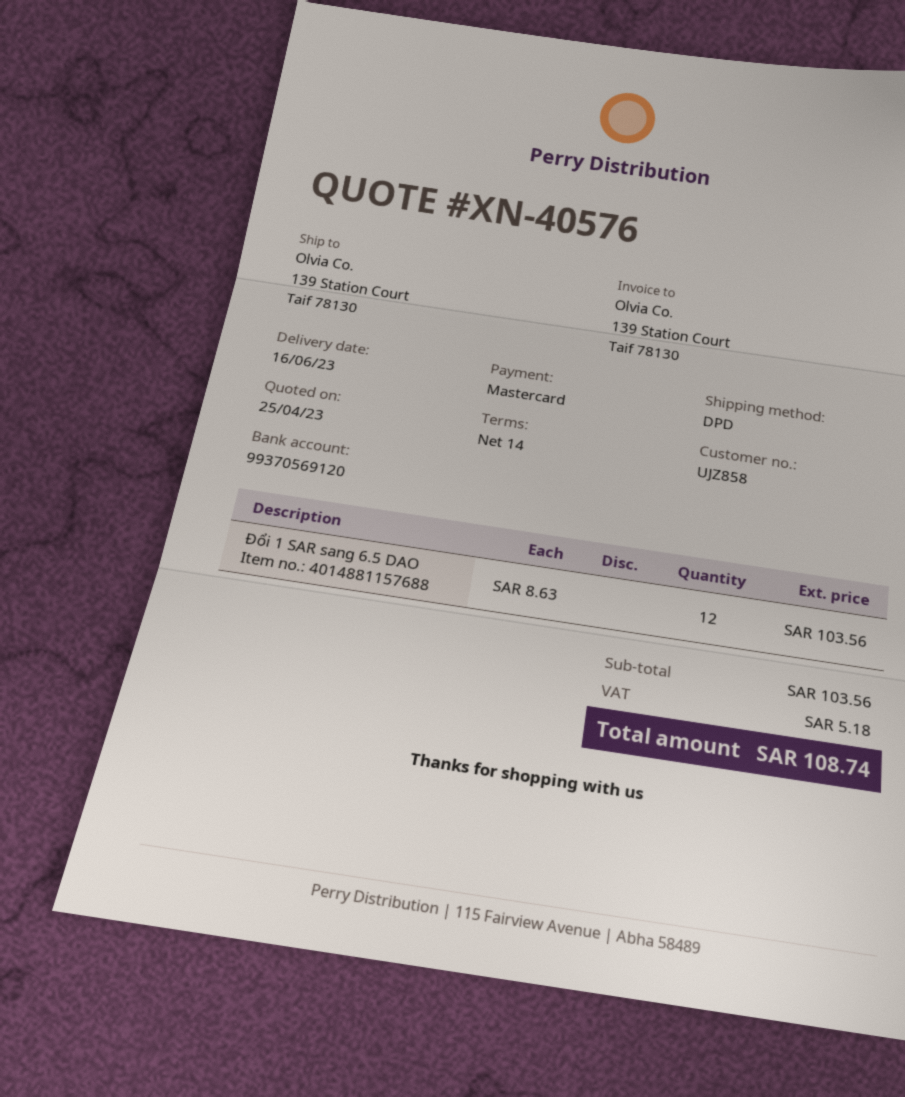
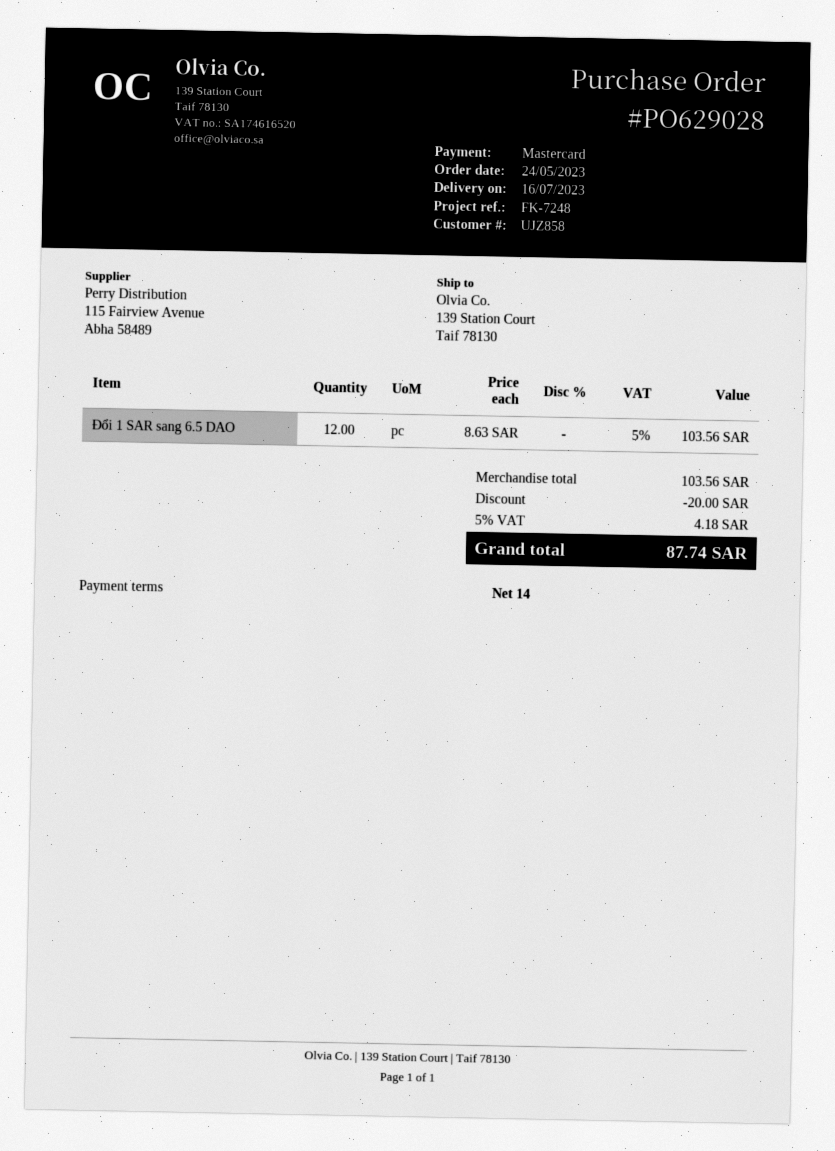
delivery date: 2023-06-16 -> 2023-07-16
discount: none -> 20.00
tax: 5.18 -> 4.18
total: 108.74 -> 87.74

